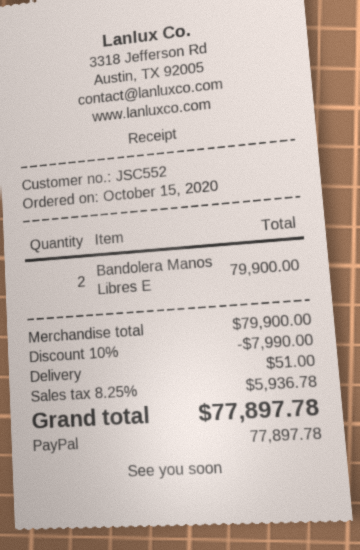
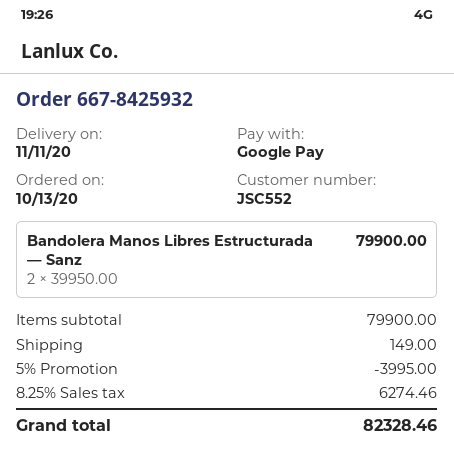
order date: 2020-10-15 -> 2020-10-13
payment method: PayPal -> Google Pay
discount: 10% = 7990.00 -> 5% = 3995.00
shipping: 51.00 -> 149.00
tax: 8.25% = 5936.78 -> 8.25% = 6274.46
total: 77897.78 -> 82328.46

